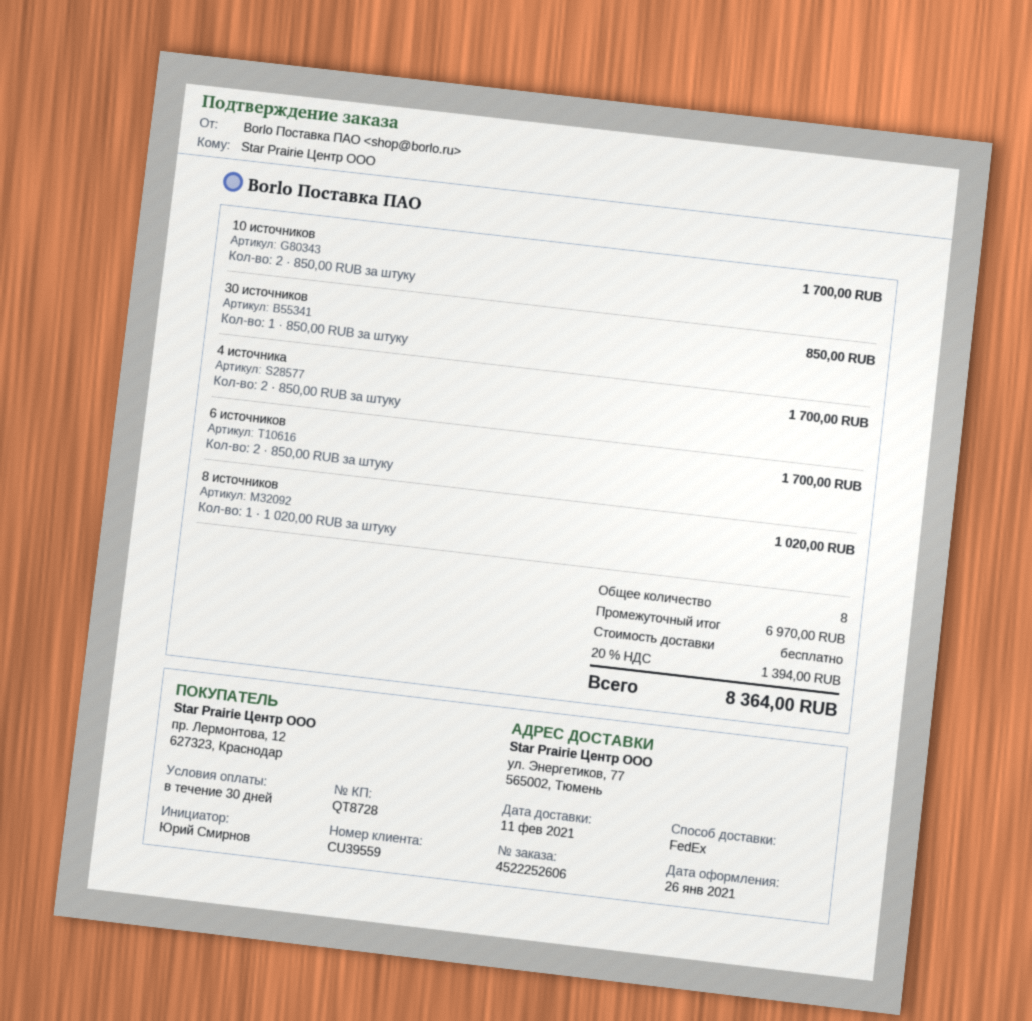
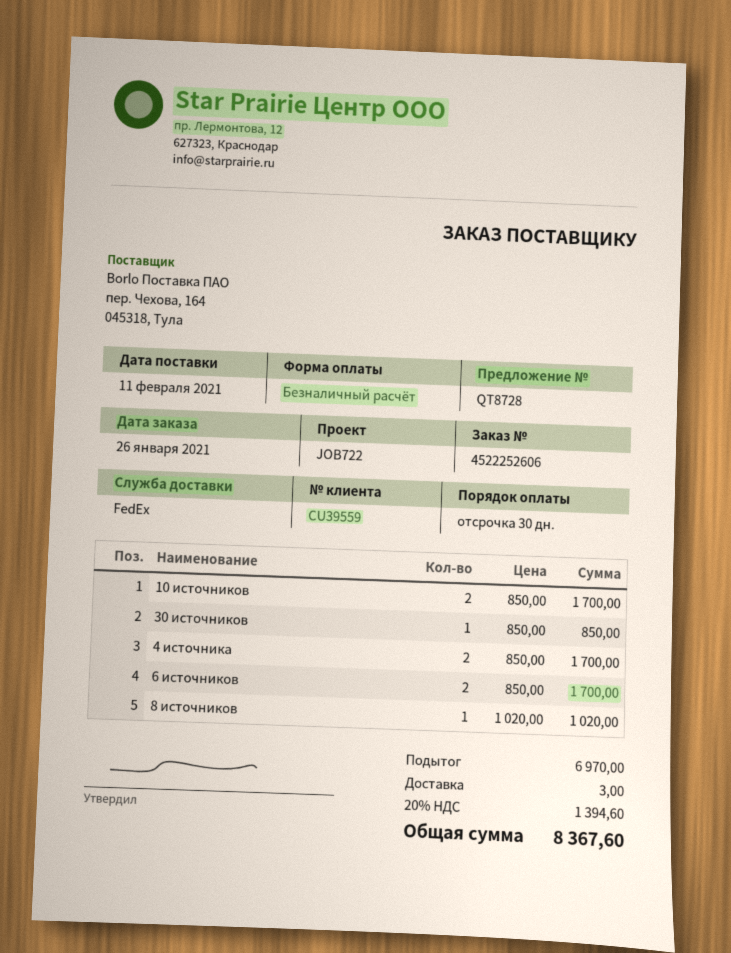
shipping: 0.00 -> 3.00
tax: 20% = 1394.00 -> 20% = 1394.60
total: 8364.00 -> 8367.60

